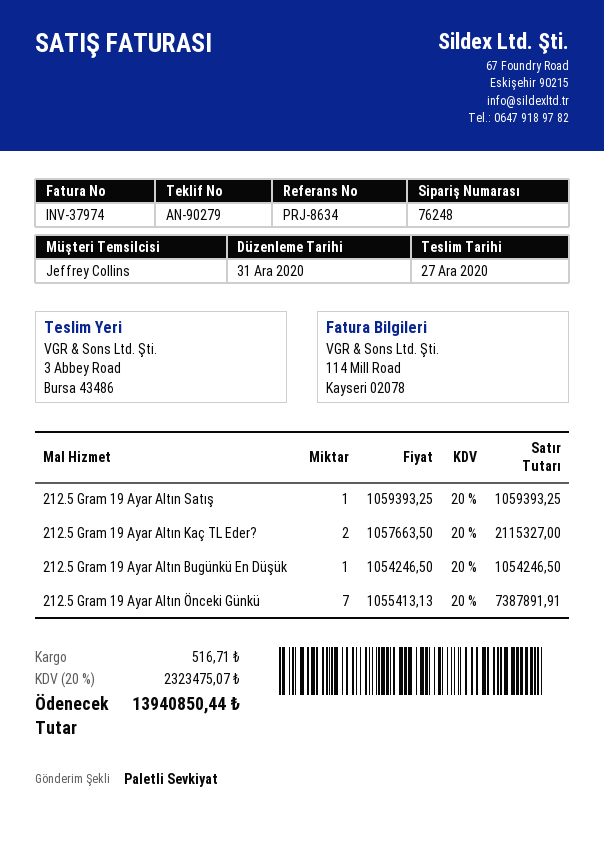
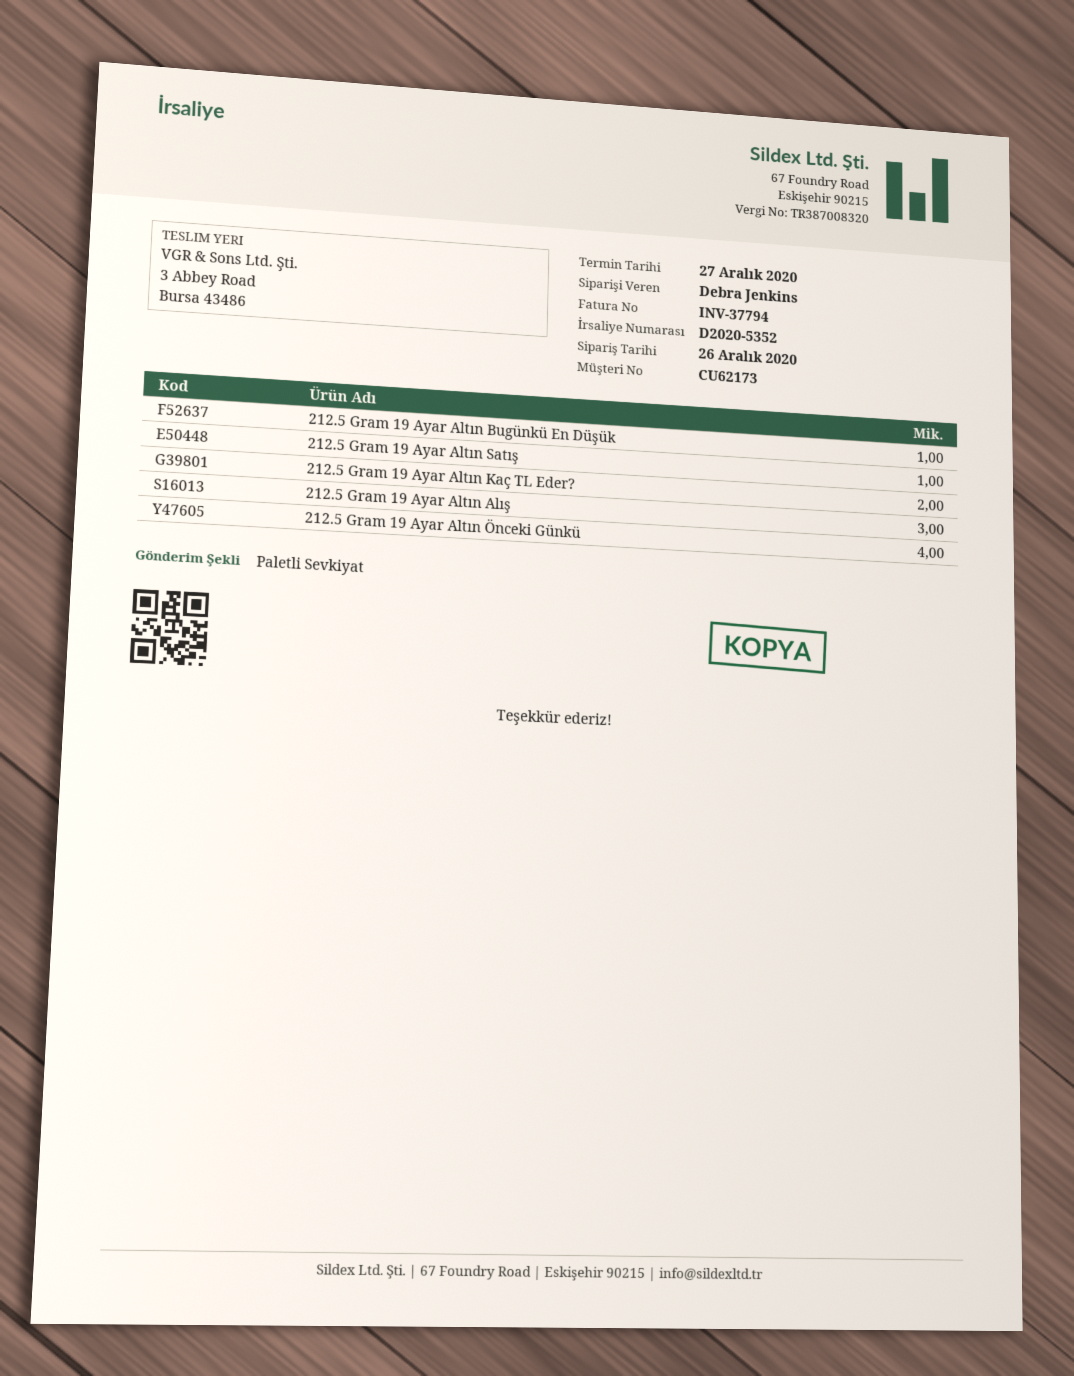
invoice number: INV-37974 -> INV-37794
212.5 Gram 19 Ayar Altın Önceki Günkü: 7 -> 4
212.5 Gram 19 Ayar Altın Alış: none -> 3

